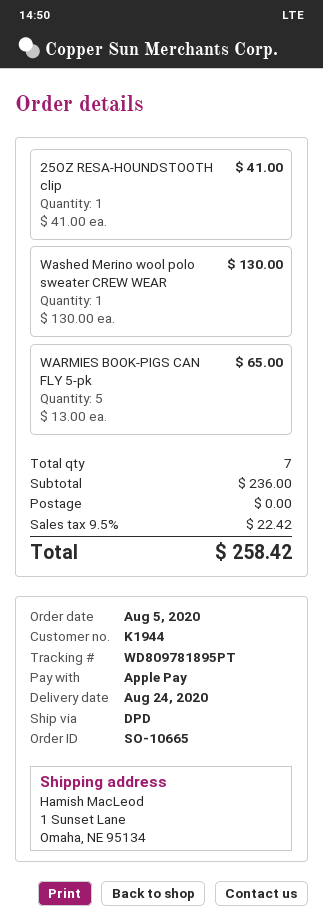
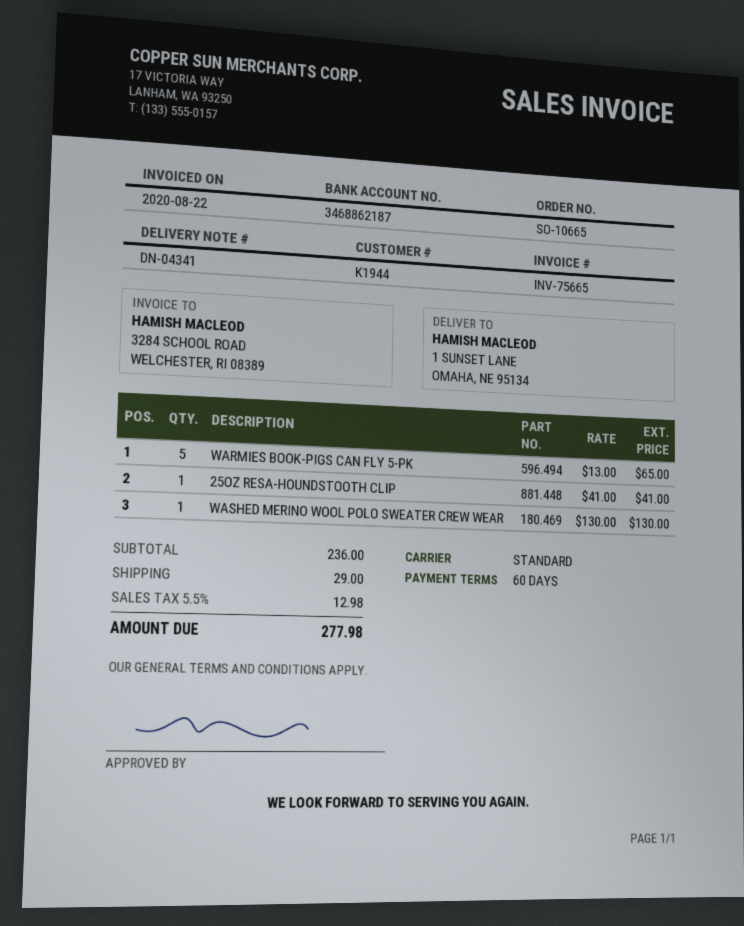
shipping method: DPD -> standard
shipping: 0.00 -> 29.00
tax: 9.5% = 22.42 -> 5.5% = 12.98
total: 258.42 -> 277.98

